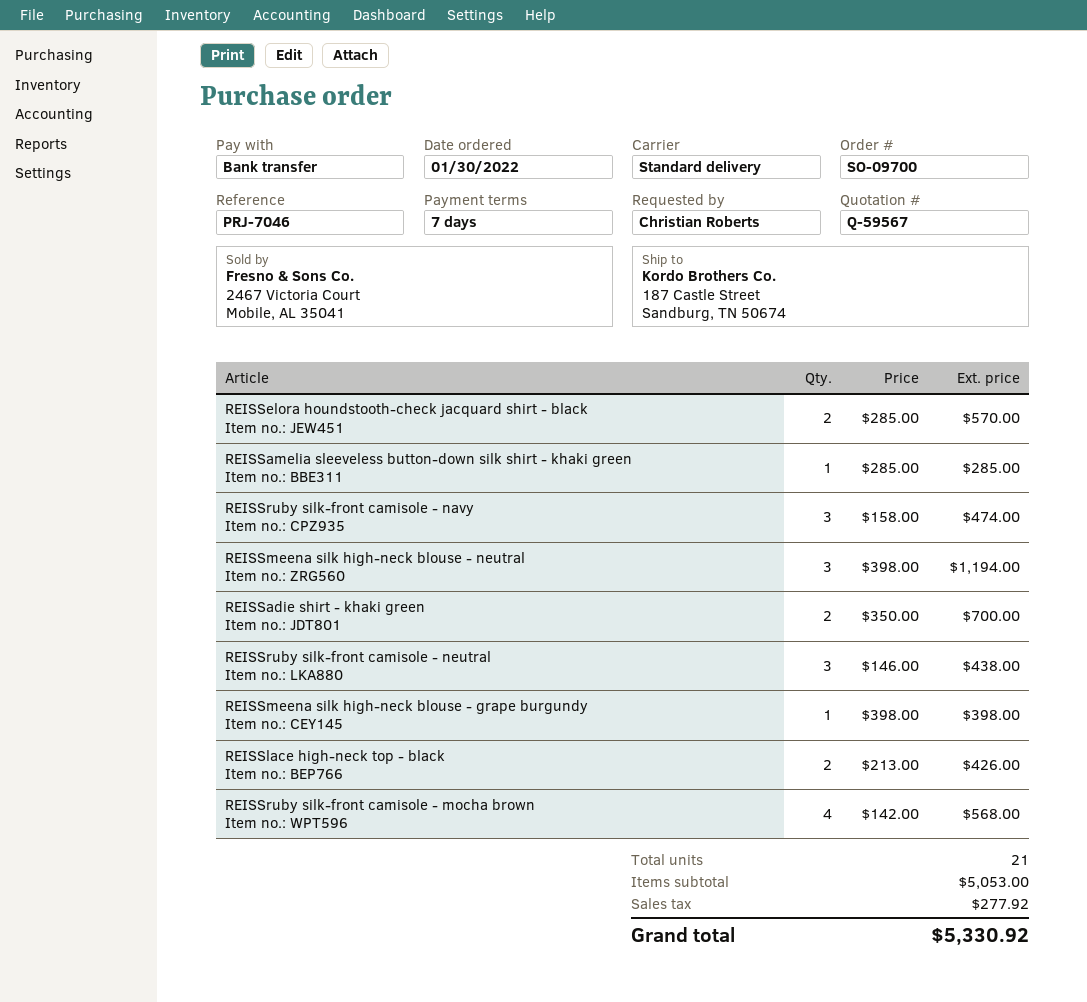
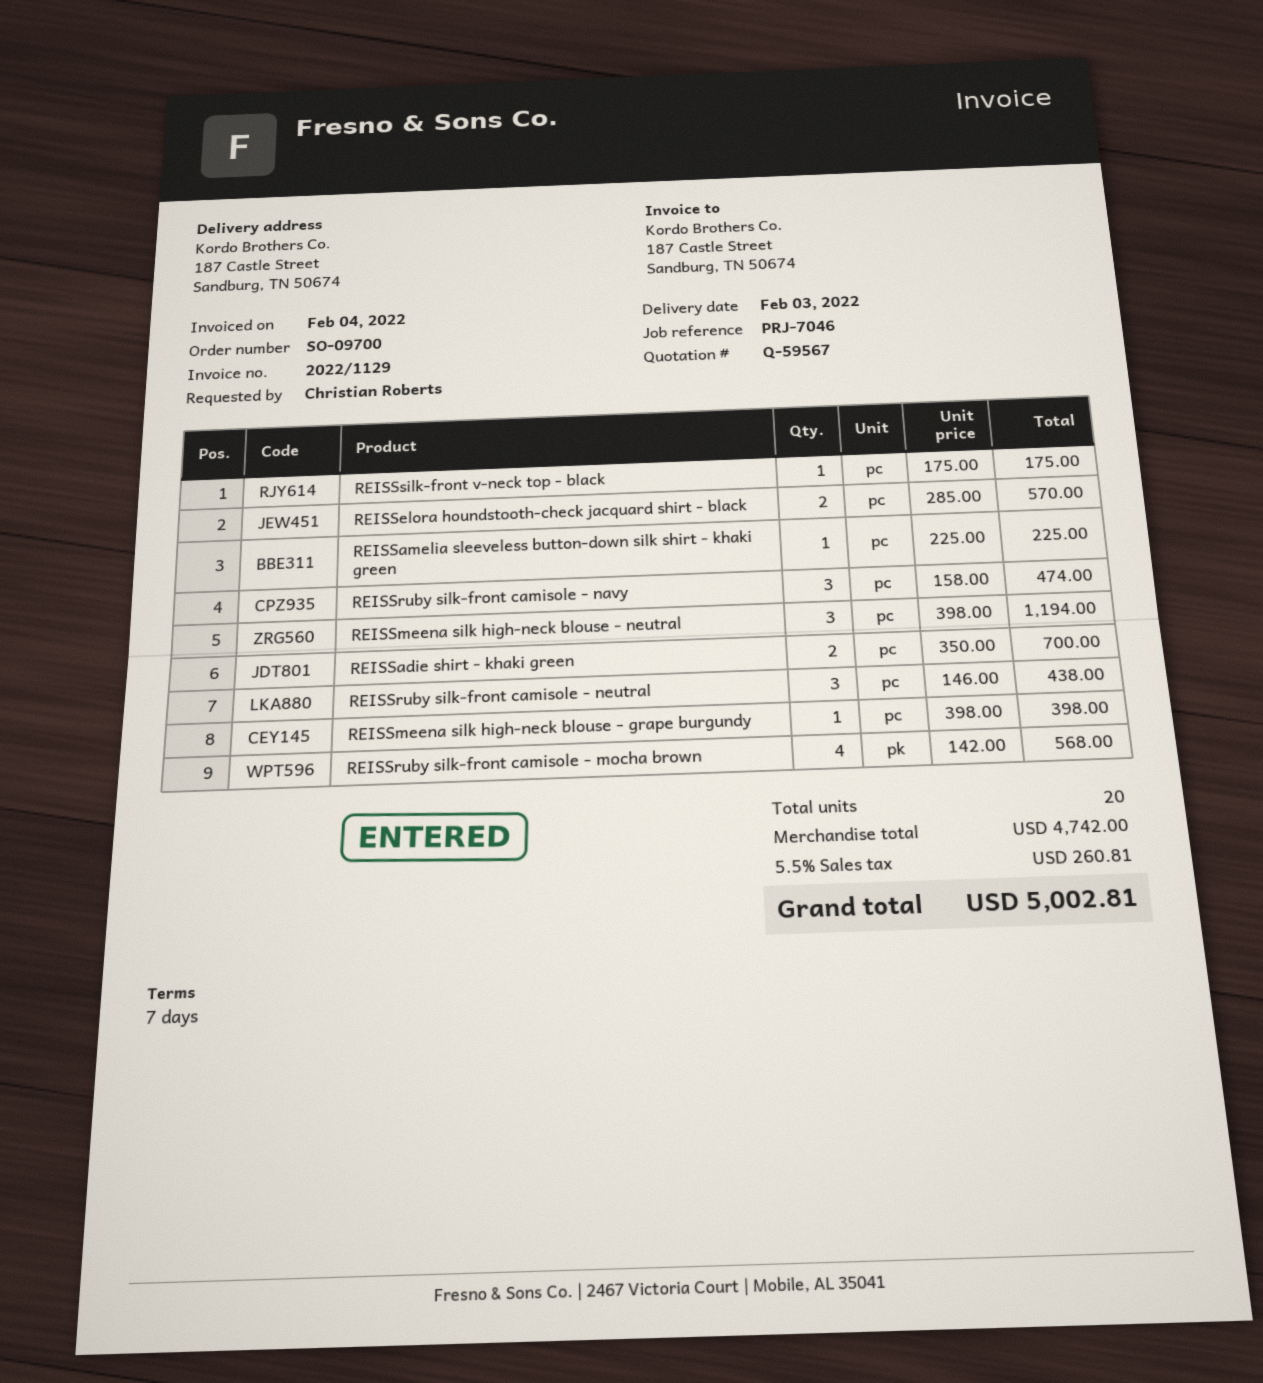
REISSamelia sleeveless button-down silk shirt - khaki green: 1 x 285.00 = 285.00 -> 1 x 225.00 = 225.00
REISSlace high-neck top - black: 2 x 213.00 = 426.00 -> none
REISSsilk-front v-neck top - black: none -> 1 x 175.00 = 175.00
total quantity: 21 -> 20
subtotal: 5053.00 -> 4742.00
tax: 277.92 -> 260.81
total: 5330.92 -> 5002.81

